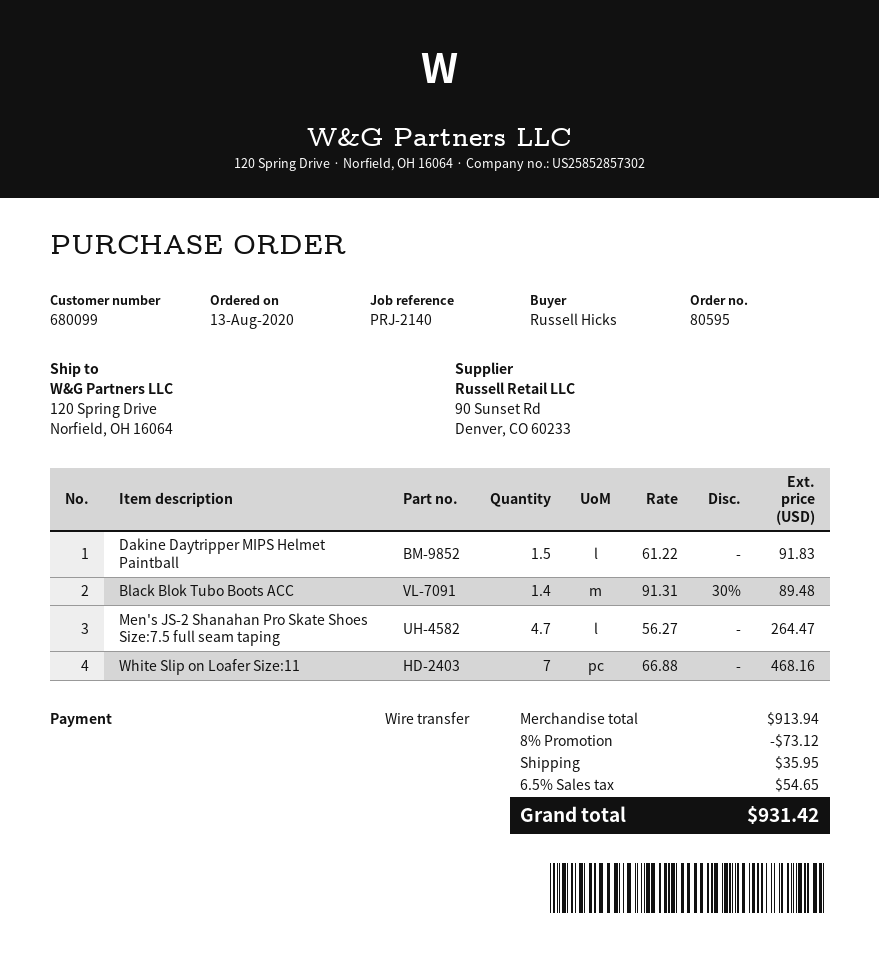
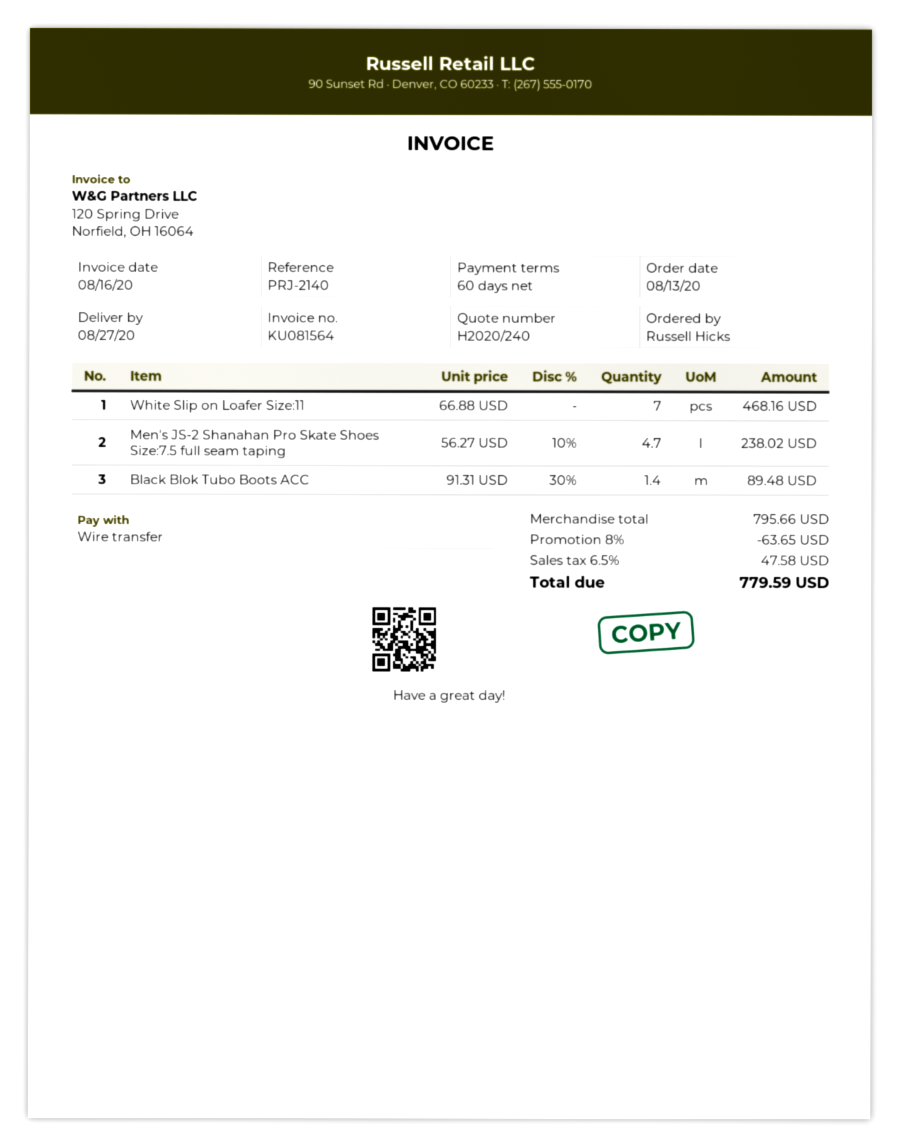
Dakine Daytripper MIPS Helmet Paintball: 1.5 x 61.22 = 91.83 -> none
Men's JS-2 Shanahan Pro Skate Shoes Size:7.5 full seam taping: 4.7 x 56.27 = 264.47 -> 4.7 x 56.27 - 10% = 238.02
subtotal: 913.94 -> 795.66
discount: 8% = 73.12 -> 8% = 63.65
shipping: 35.95 -> none
tax: 6.5% = 54.65 -> 6.5% = 47.58
total: 931.42 -> 779.59

